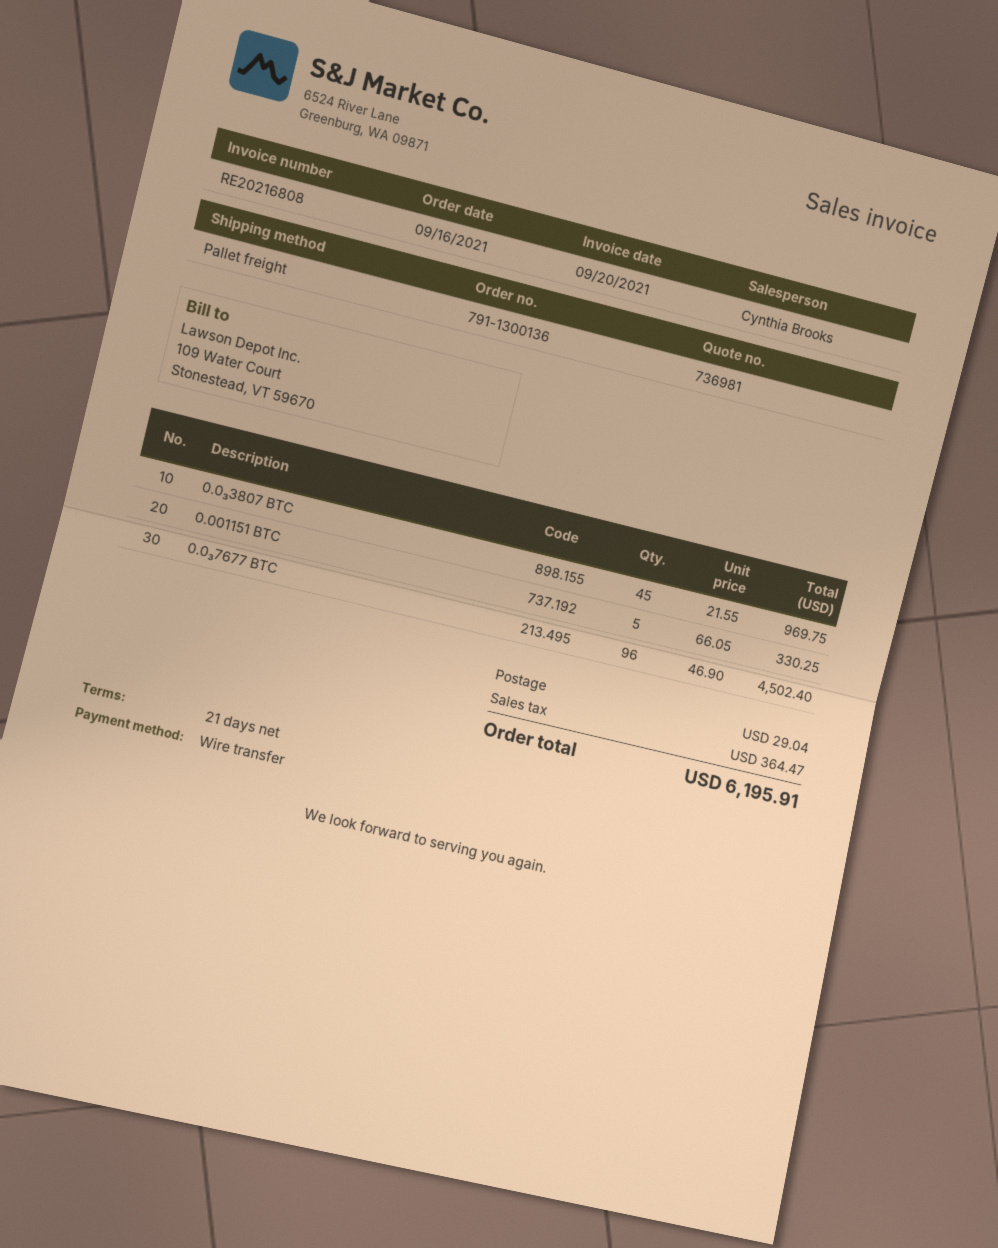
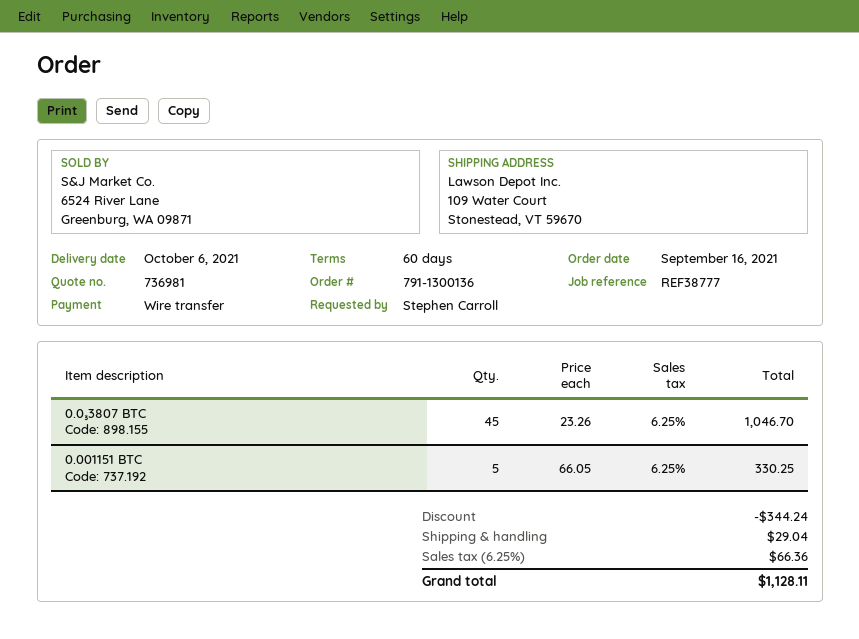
payment terms: 21 days -> 60 days
0.0₃3807 BTC: 45 x 21.55 = 969.75 -> 45 x 23.26 = 1046.70
0.0₃7677 BTC: 96 x 46.90 = 4502.40 -> none
discount: none -> 344.24
tax: 364.47 -> 66.36
total: 6195.91 -> 1128.11

